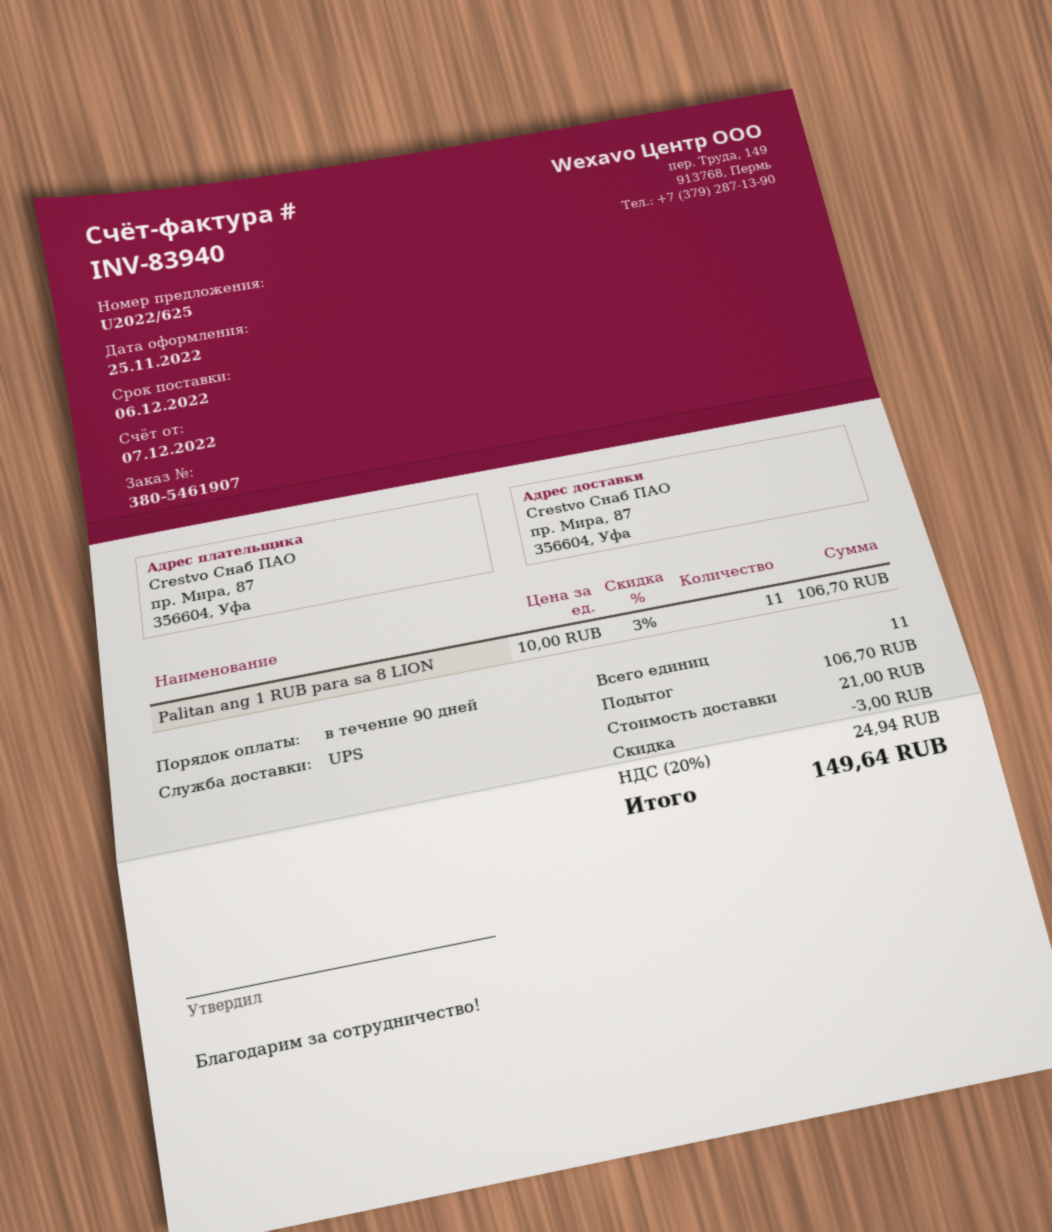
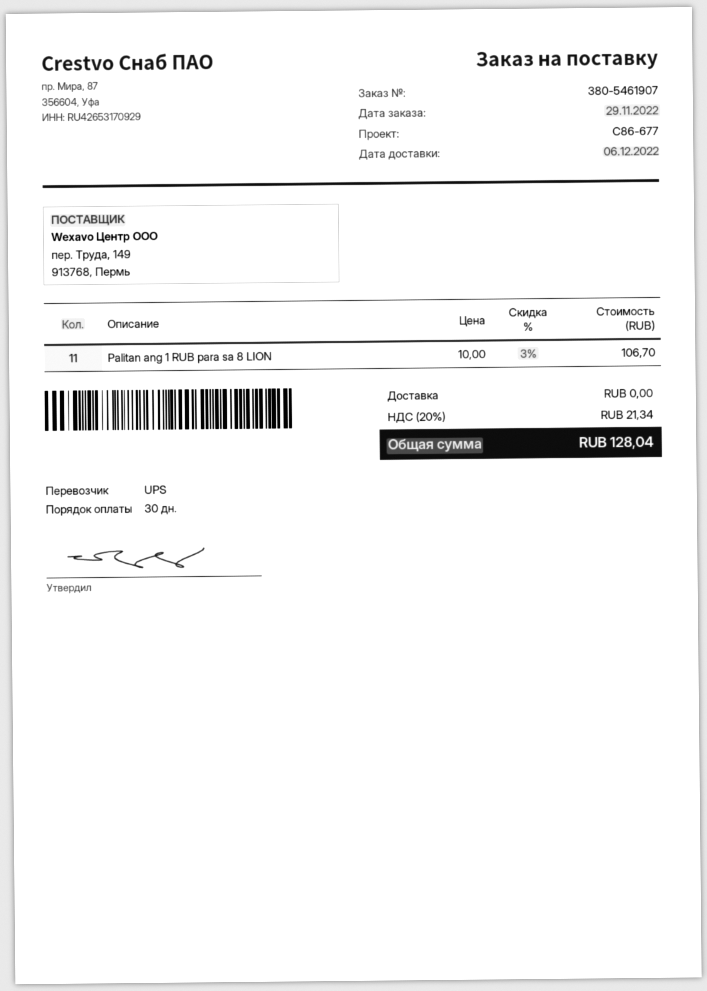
order date: 2022-11-25 -> 2022-11-29
payment terms: 90 days -> 30 days
discount: 3.00 -> none
shipping: 21.00 -> 0.00
tax: 20% = 24.94 -> 20% = 21.34
total: 149.64 -> 128.04

